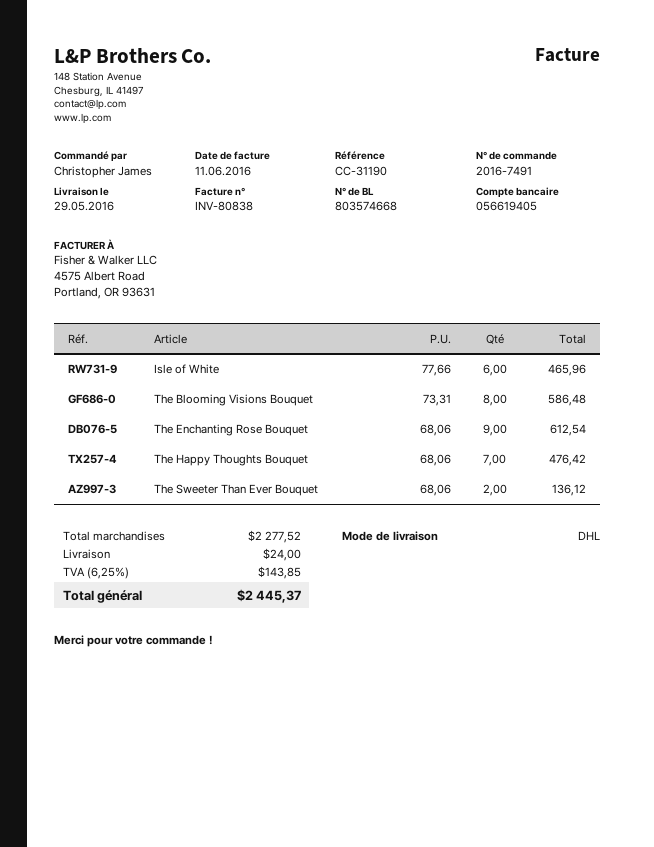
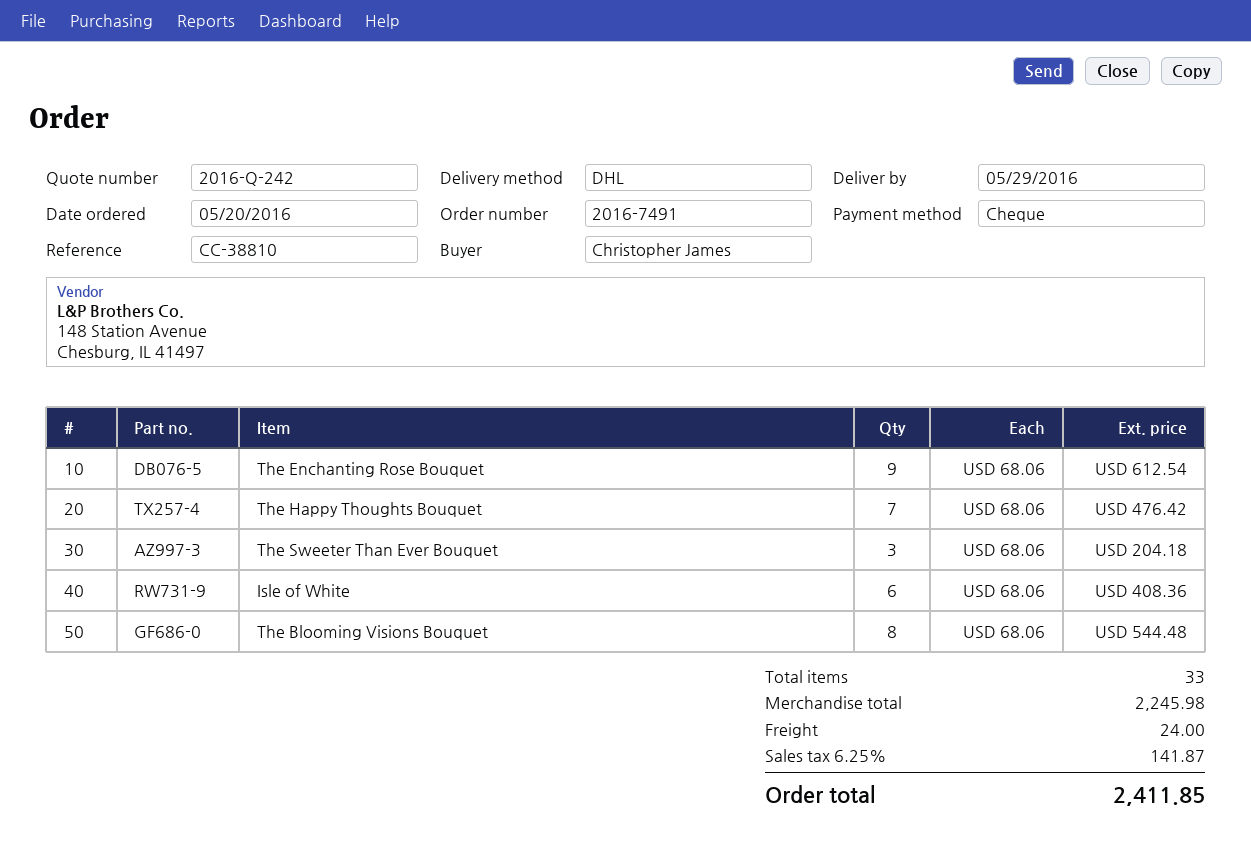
reference: CC-31190 -> CC-38810
Isle of White: 6 x 77.66 = 465.96 -> 6 x 68.06 = 408.36
The Blooming Visions Bouquet: 8 x 73.31 = 586.48 -> 8 x 68.06 = 544.48
The Sweeter Than Ever Bouquet: 2 x 68.06 = 136.12 -> 3 x 68.06 = 204.18
subtotal: 2277.52 -> 2245.98
tax: 6.25% = 143.85 -> 6.25% = 141.87
total: 2445.37 -> 2411.85

